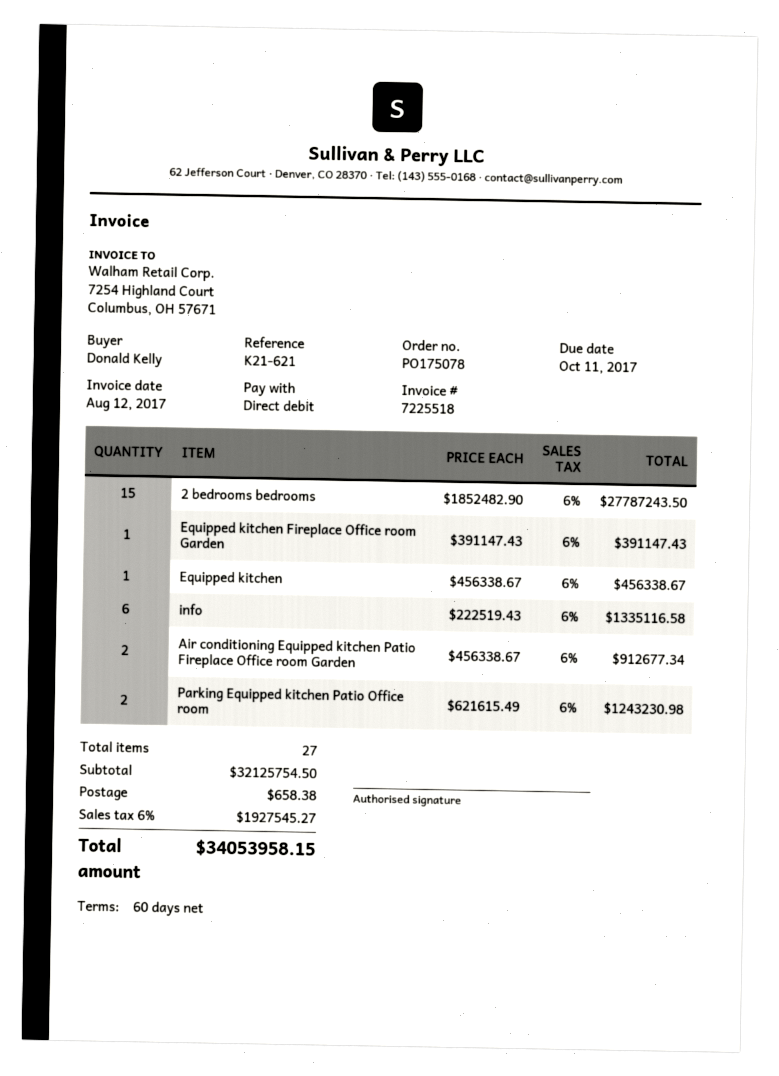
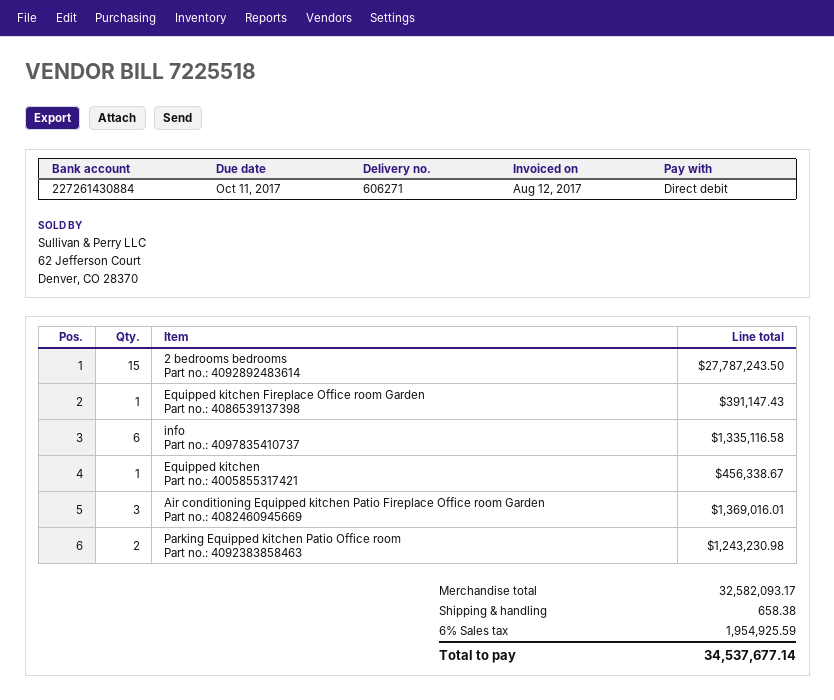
Air conditioning Equipped kitchen Patio Fireplace Office room Garden: 2 for 912677.34 -> 3 for 1369016.01
subtotal: 32125754.50 -> 32582093.17
tax: 6% = 1927545.27 -> 6% = 1954925.59
total: 34053958.15 -> 34537677.14

